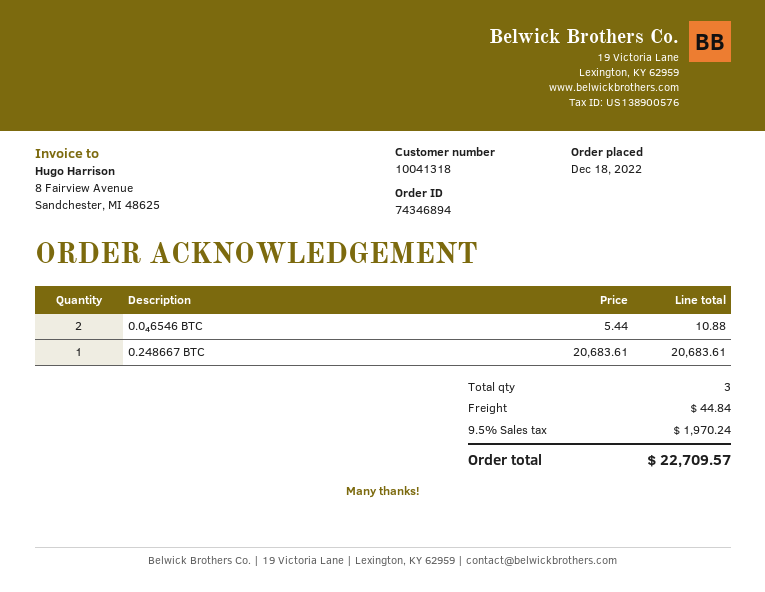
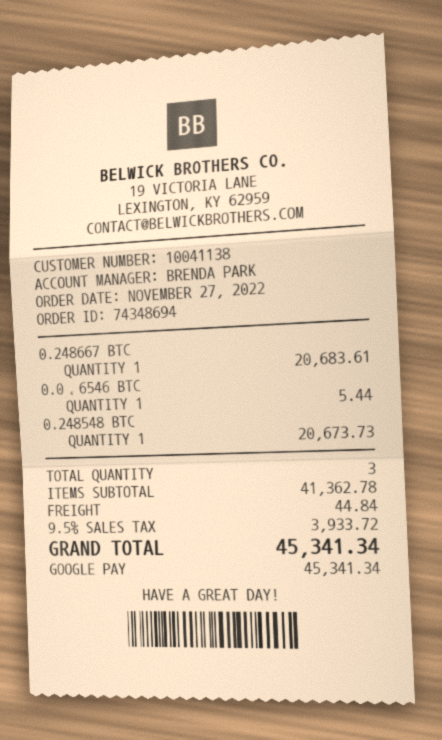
order number: 74346894 -> 74348694
order date: 2022-12-18 -> 2022-11-27
customer number: 10041318 -> 10041138
0.0₄6546 BTC: 2 for 10.88 -> 1 for 5.44
0.248548 BTC: none -> 1 for 20673.73
tax: 9.5% = 1970.24 -> 9.5% = 3933.72
total: 22709.57 -> 45341.34

